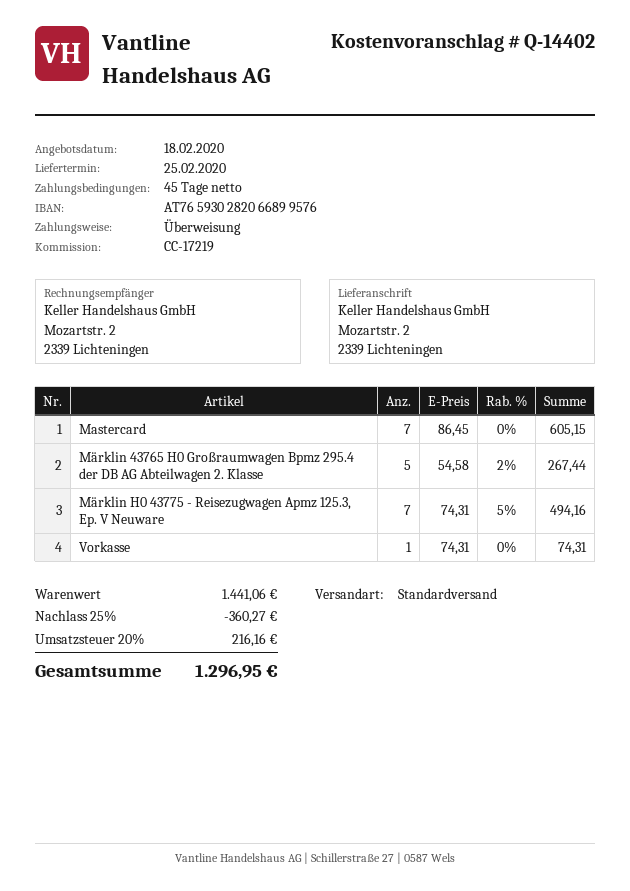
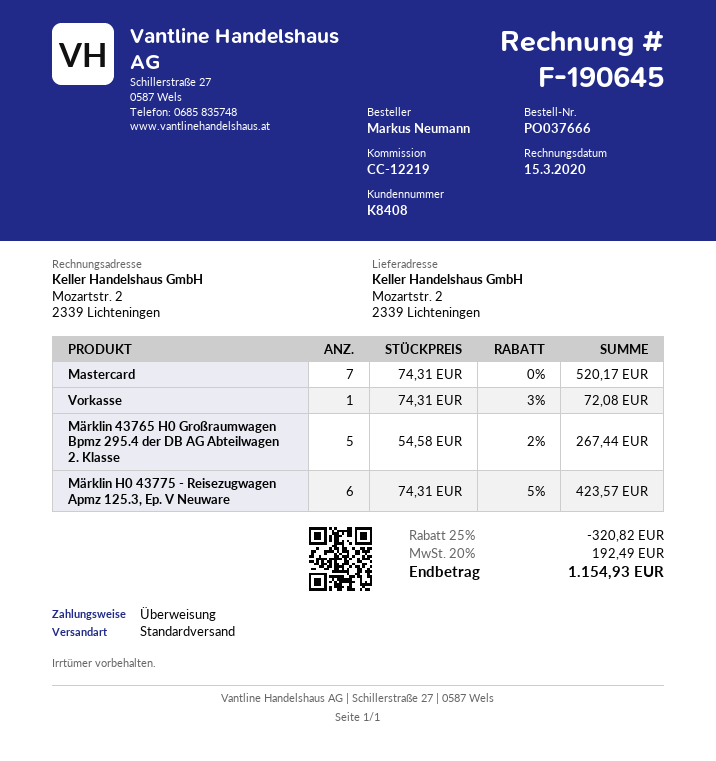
reference: CC-17219 -> CC-12219
Mastercard: 7 x 86.45 = 605.15 -> 7 x 74.31 = 520.17
Märklin H0 43775 - Reisezugwagen Apmz 125.3, Ep. V Neuware: 7 x 74.31 - 5% = 494.16 -> 6 x 74.31 - 5% = 423.57
Vorkasse: 1 x 74.31 = 74.31 -> 1 x 74.31 - 3% = 72.08
discount: 25% = 360.27 -> 25% = 320.82
tax: 20% = 216.16 -> 20% = 192.49
total: 1296.95 -> 1154.93

